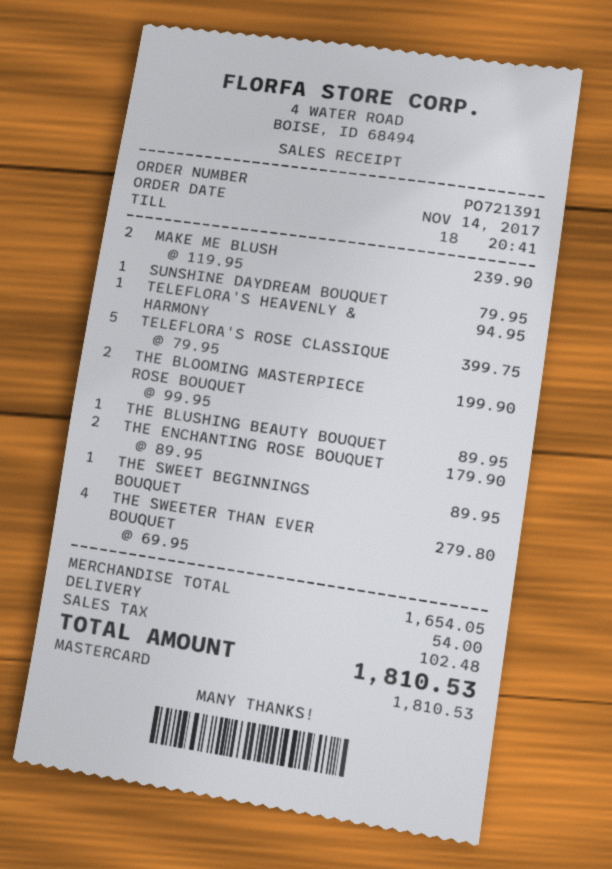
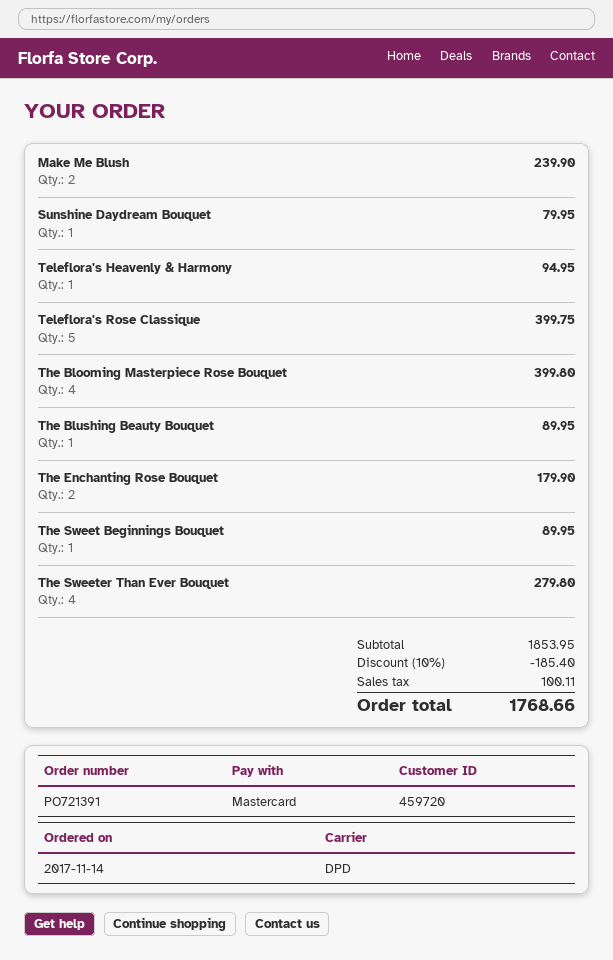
THE BLOOMING MASTERPIECE ROSE BOUQUET: 2 for 199.90 -> 4 for 399.80
subtotal: 1654.05 -> 1853.95
discount: none -> 10% = 185.40
shipping: 54.00 -> none
tax: 102.48 -> 100.11
total: 1810.53 -> 1768.66

